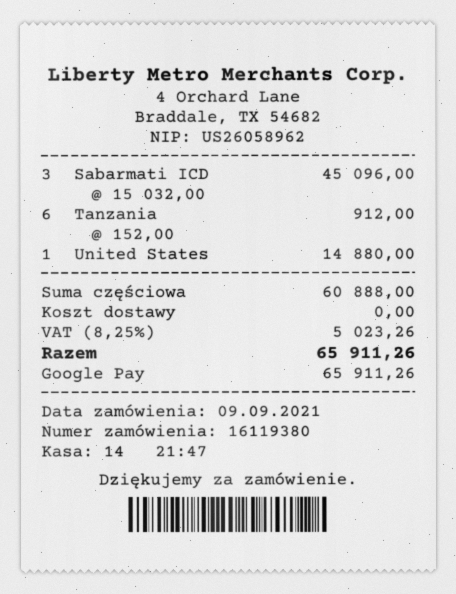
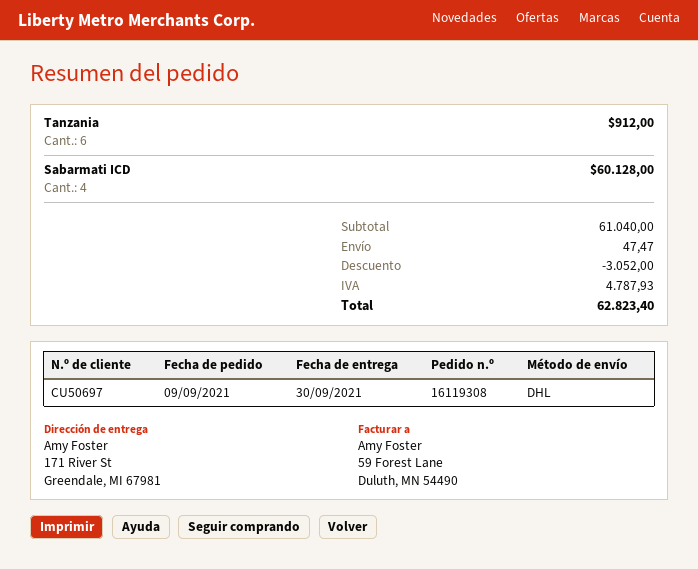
order number: 16119380 -> 16119308
Sabarmati ICD: 3 for 45096.00 -> 4 for 60128.00
United States: 1 for 14880.00 -> none
subtotal: 60888.00 -> 61040.00
discount: none -> 3052.00
shipping: 0.00 -> 47.47
tax: 5023.26 -> 4787.93
total: 65911.26 -> 62823.40

